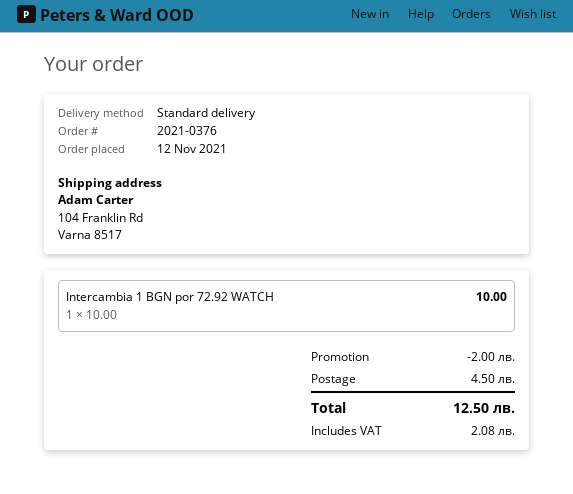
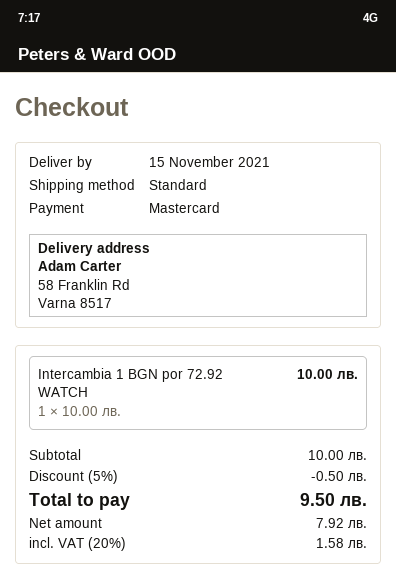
ship to: 104 Franklin Rd, Varna 8517 -> 58 Franklin Rd, Varna 8517
discount: 2.00 -> 0.50
shipping: 4.50 -> none
tax: 2.08 -> 1.58
total: 12.50 -> 9.50

